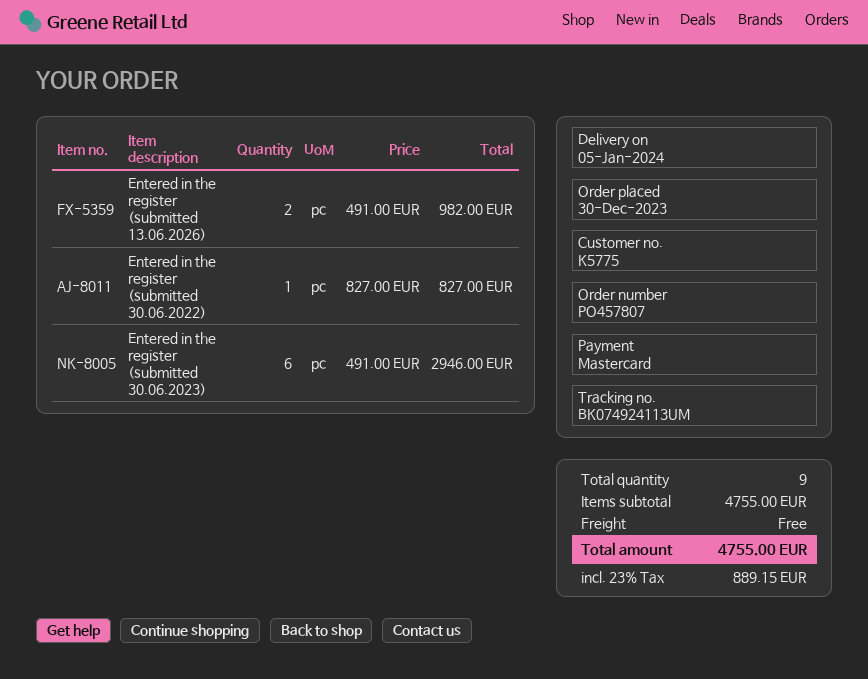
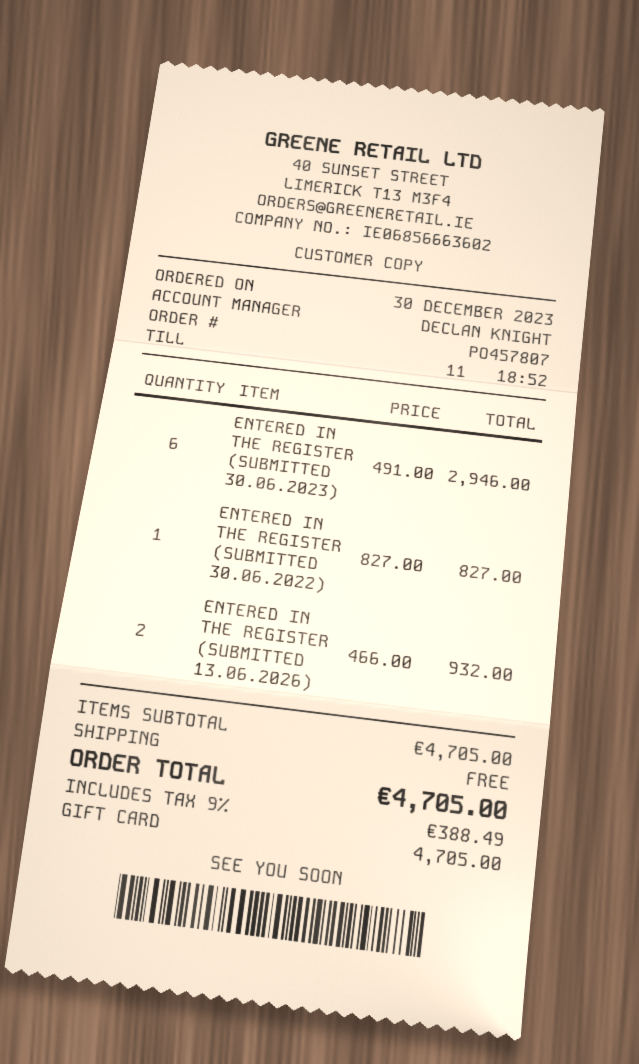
payment method: Mastercard -> gift card
Entered in the register (submitted 13.06.2026): 2 x 491.00 = 982.00 -> 2 x 466.00 = 932.00
subtotal: 4755.00 -> 4705.00
tax: 23% = 889.15 -> 9% = 388.49
total: 4755.00 -> 4705.00

